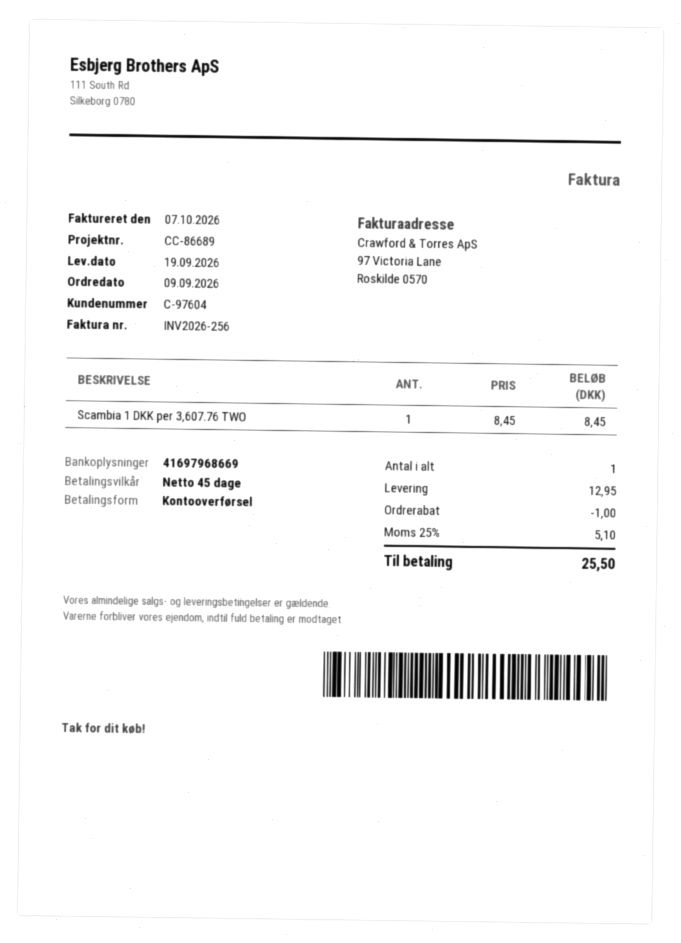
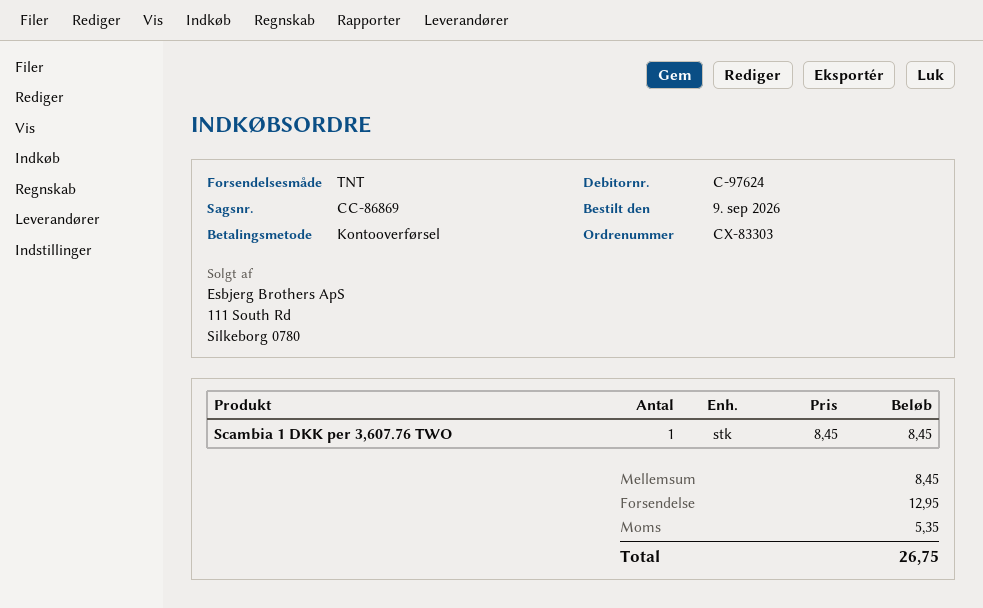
customer number: C-97604 -> C-97624
reference: CC-86689 -> CC-86869
discount: 1.00 -> none
tax: 5.10 -> 5.35
total: 25.50 -> 26.75

